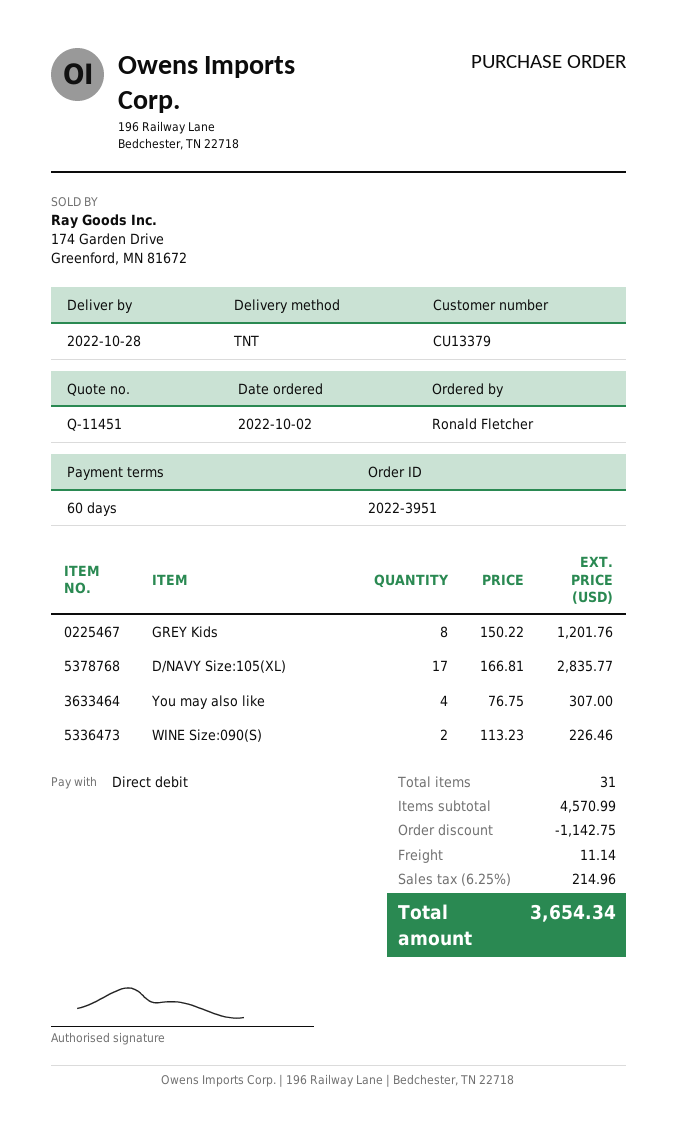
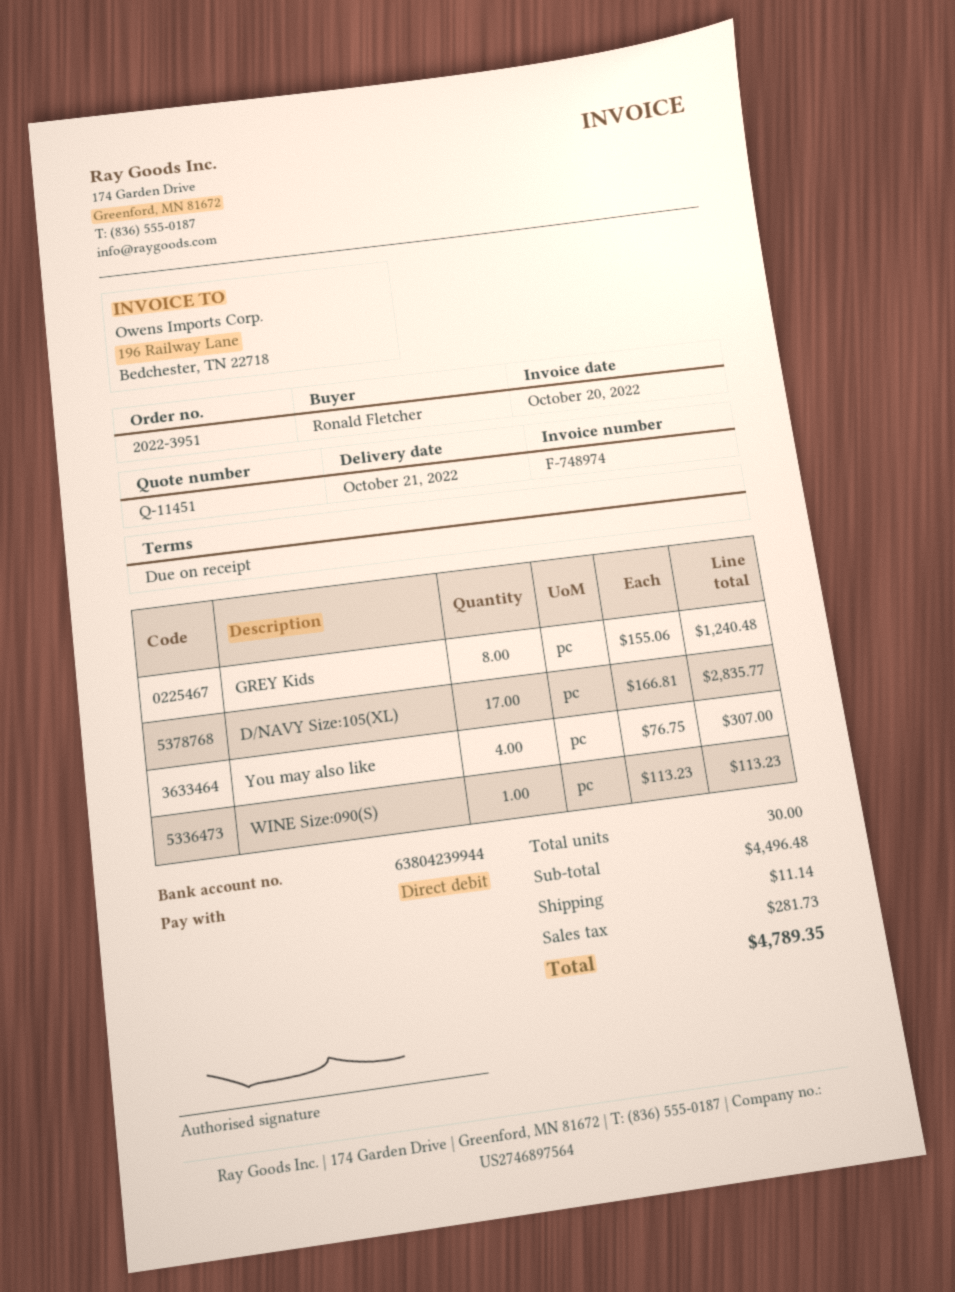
delivery date: 2022-10-28 -> 2022-10-21
payment terms: 60 days -> on receipt
GREY Kids: 8 x 150.22 = 1201.76 -> 8 x 155.06 = 1240.48
WINE Size:090(S): 2 x 113.23 = 226.46 -> 1 x 113.23 = 113.23
total quantity: 31 -> 30
subtotal: 4570.99 -> 4496.48
discount: 1142.75 -> none
tax: 214.96 -> 281.73
total: 3654.34 -> 4789.35

